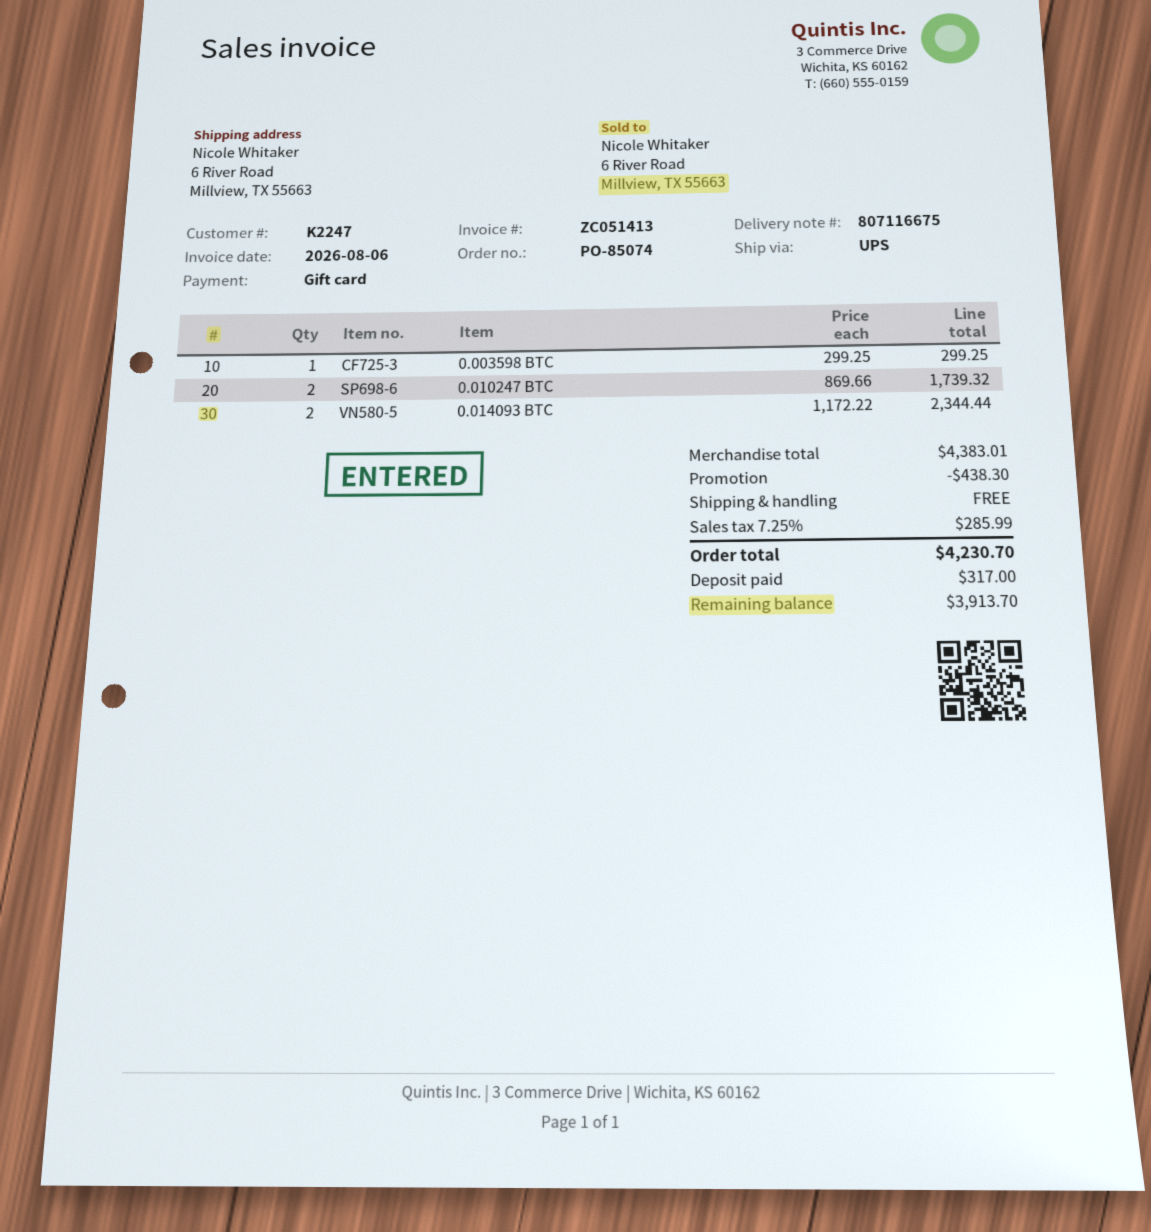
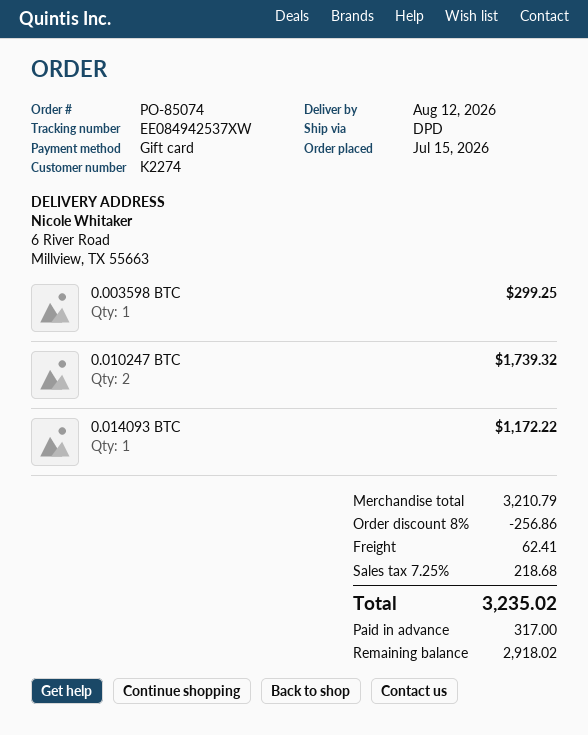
customer number: K2247 -> K2274
shipping method: UPS -> DPD
0.014093 BTC: 2 for 2344.44 -> 1 for 1172.22
subtotal: 4383.01 -> 3210.79
discount: 438.30 -> 256.86
shipping: 0.00 -> 62.41
tax: 7.25% = 285.99 -> 7.25% = 218.68
total: 4230.70 -> 3235.02
balance: 3913.70 -> 2918.02

